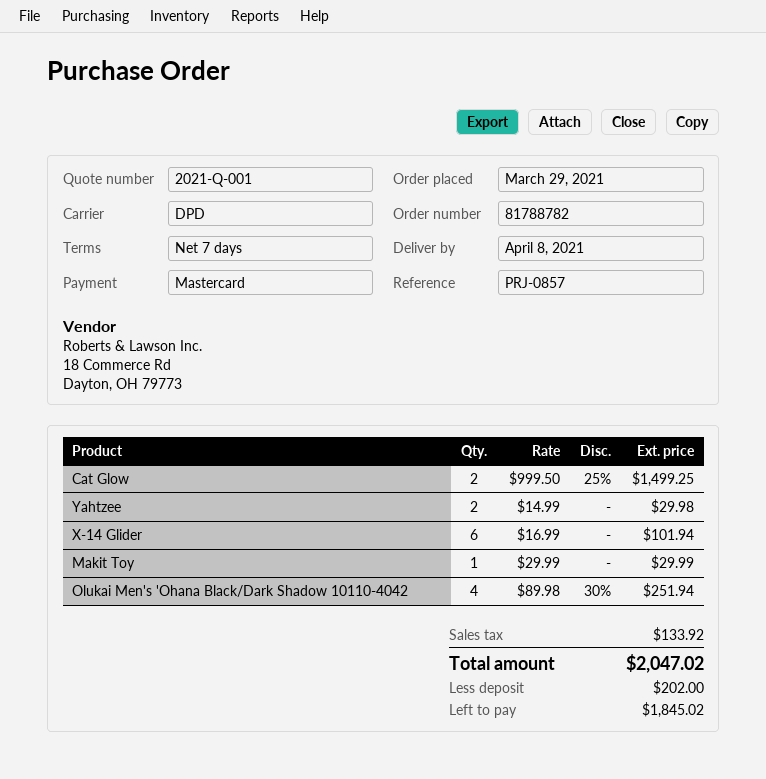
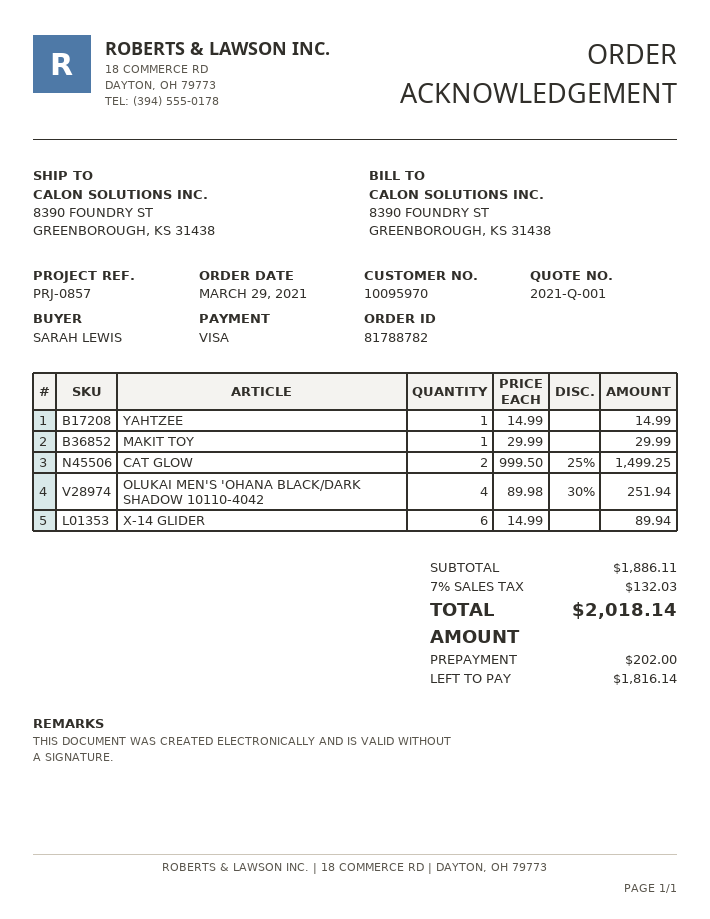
payment method: Mastercard -> Visa
Yahtzee: 2 x 14.99 = 29.98 -> 1 x 14.99 = 14.99
X-14 Glider: 6 x 16.99 = 101.94 -> 6 x 14.99 = 89.94
tax: 133.92 -> 132.03
total: 2047.02 -> 2018.14
balance: 1845.02 -> 1816.14

